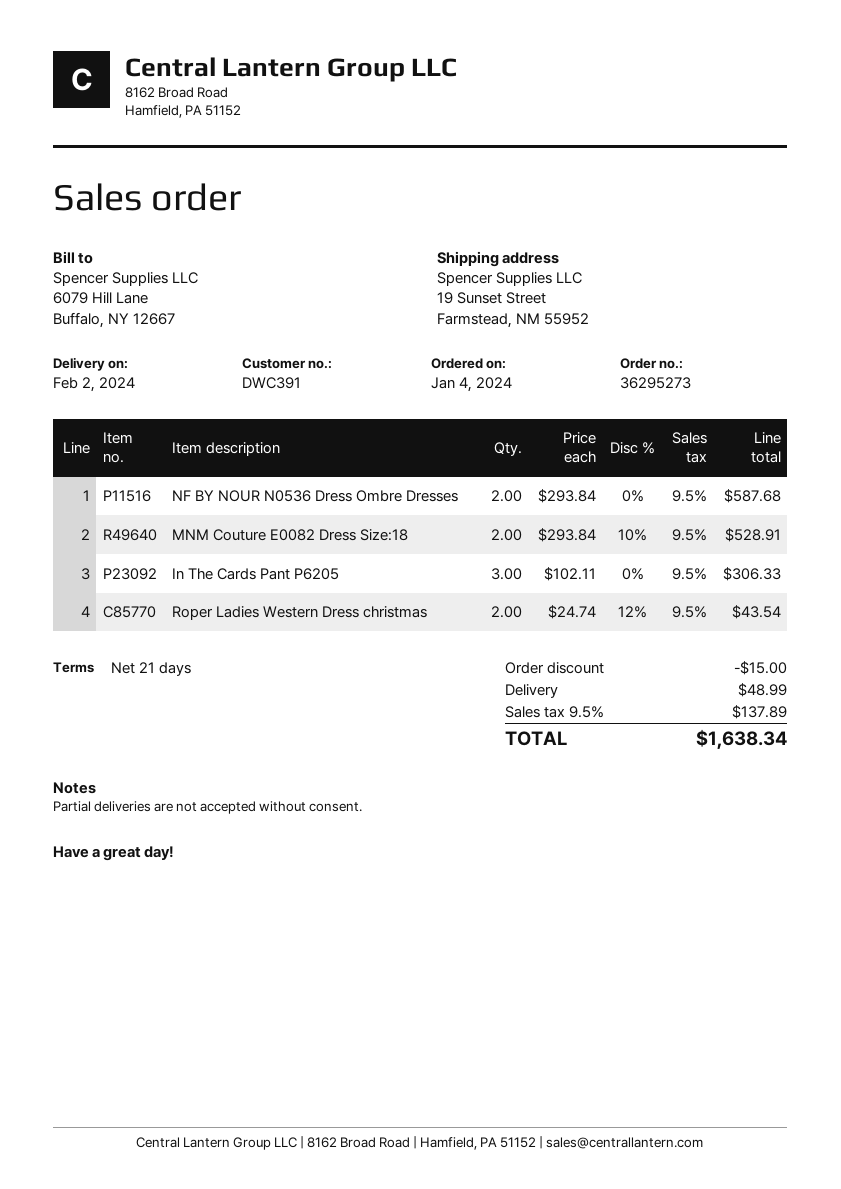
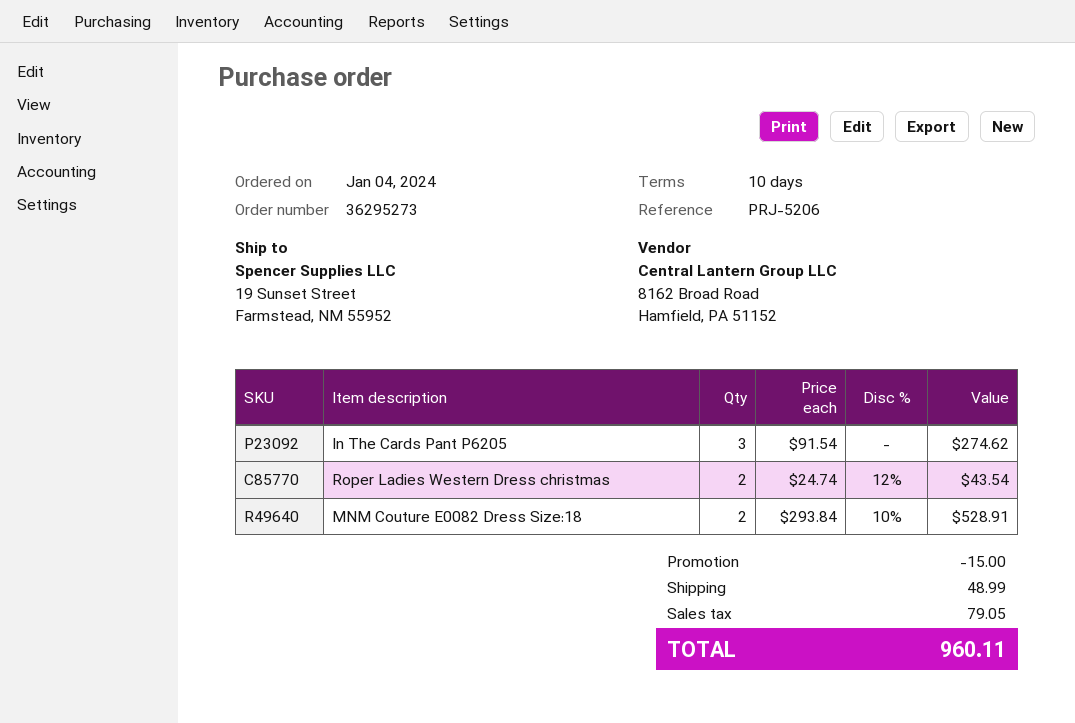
payment terms: 21 days -> 10 days
NF BY NOUR N0536 Dress Ombre Dresses: 2 x 293.84 = 587.68 -> none
In The Cards Pant P6205: 3 x 102.11 = 306.33 -> 3 x 91.54 = 274.62
tax: 137.89 -> 79.05
total: 1638.34 -> 960.11

